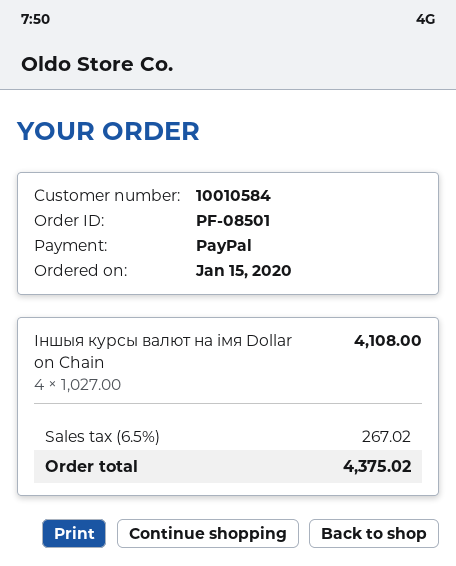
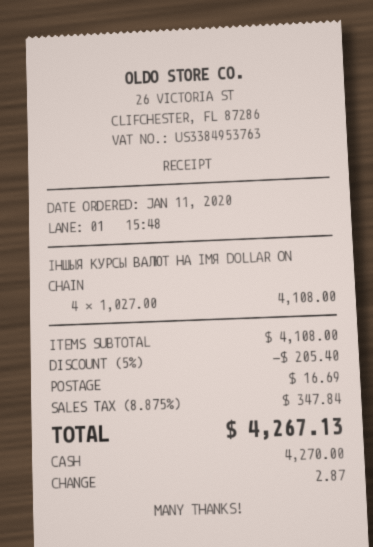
order date: 2020-01-15 -> 2020-01-11
payment method: PayPal -> cash
discount: none -> 5% = 205.40
shipping: none -> 16.69
tax: 6.5% = 267.02 -> 8.875% = 347.84
total: 4375.02 -> 4267.13

